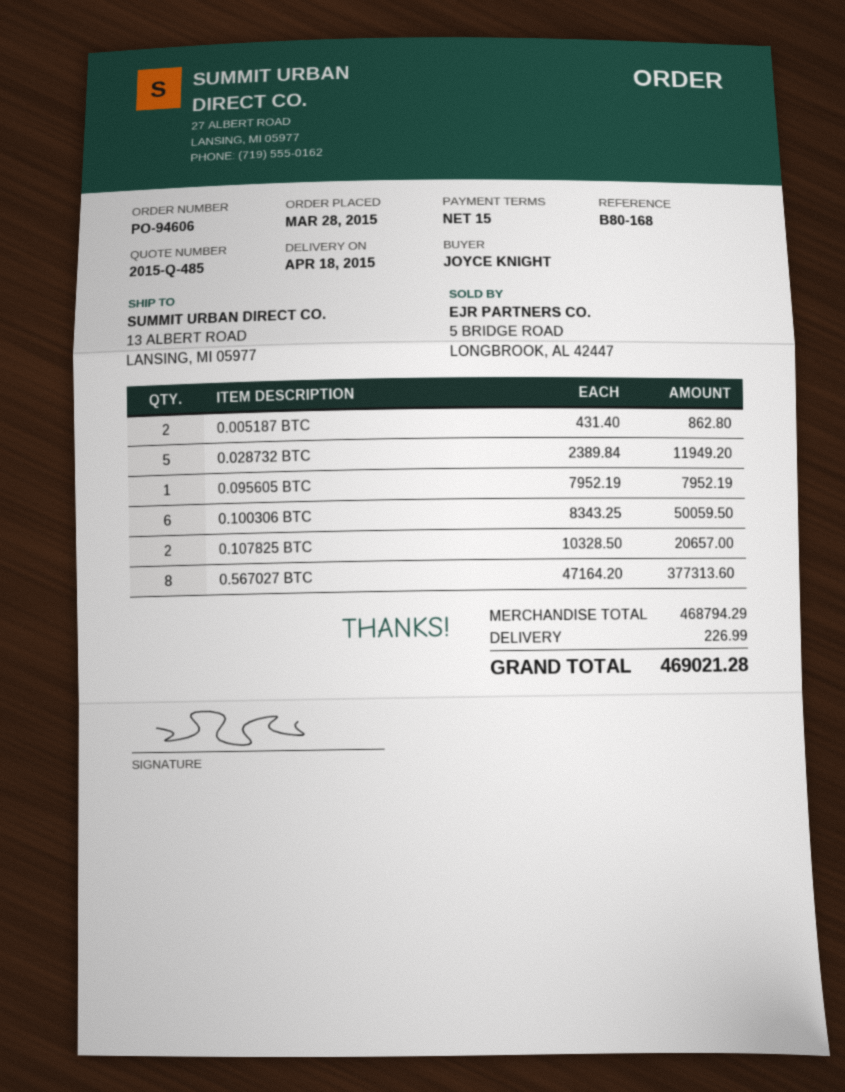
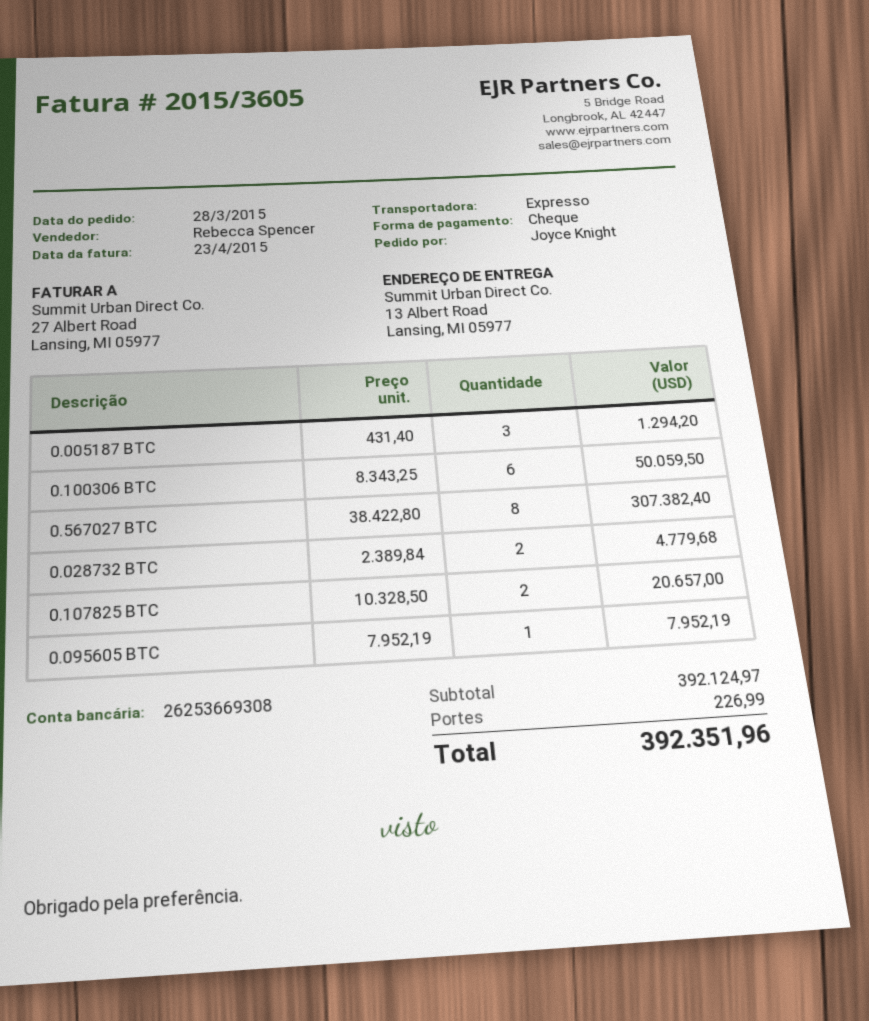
0.005187 BTC: 2 x 431.40 = 862.80 -> 3 x 431.40 = 1294.20
0.028732 BTC: 5 x 2389.84 = 11949.20 -> 2 x 2389.84 = 4779.68
0.567027 BTC: 8 x 47164.20 = 377313.60 -> 8 x 38422.80 = 307382.40
subtotal: 468794.29 -> 392124.97
total: 469021.28 -> 392351.96

